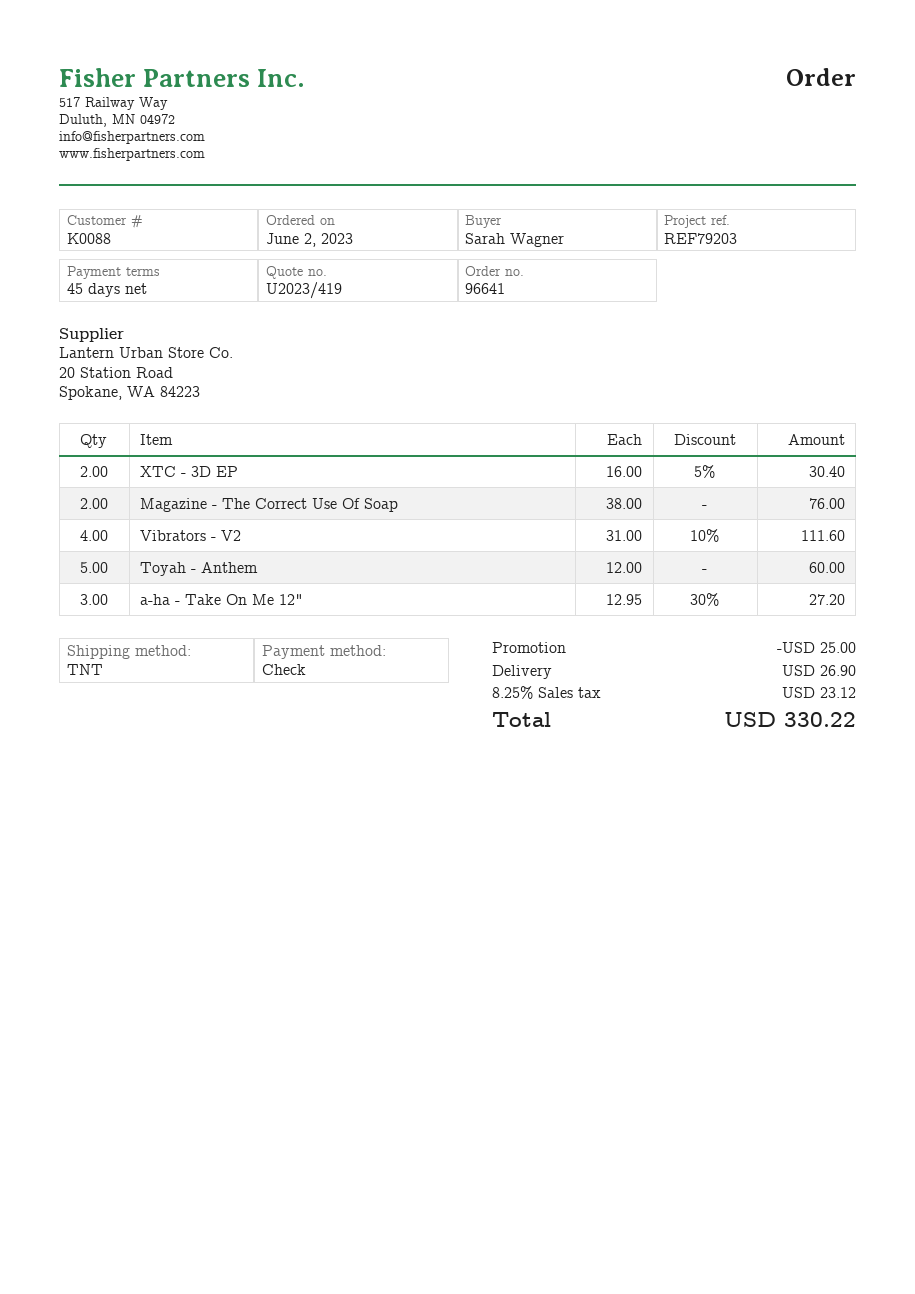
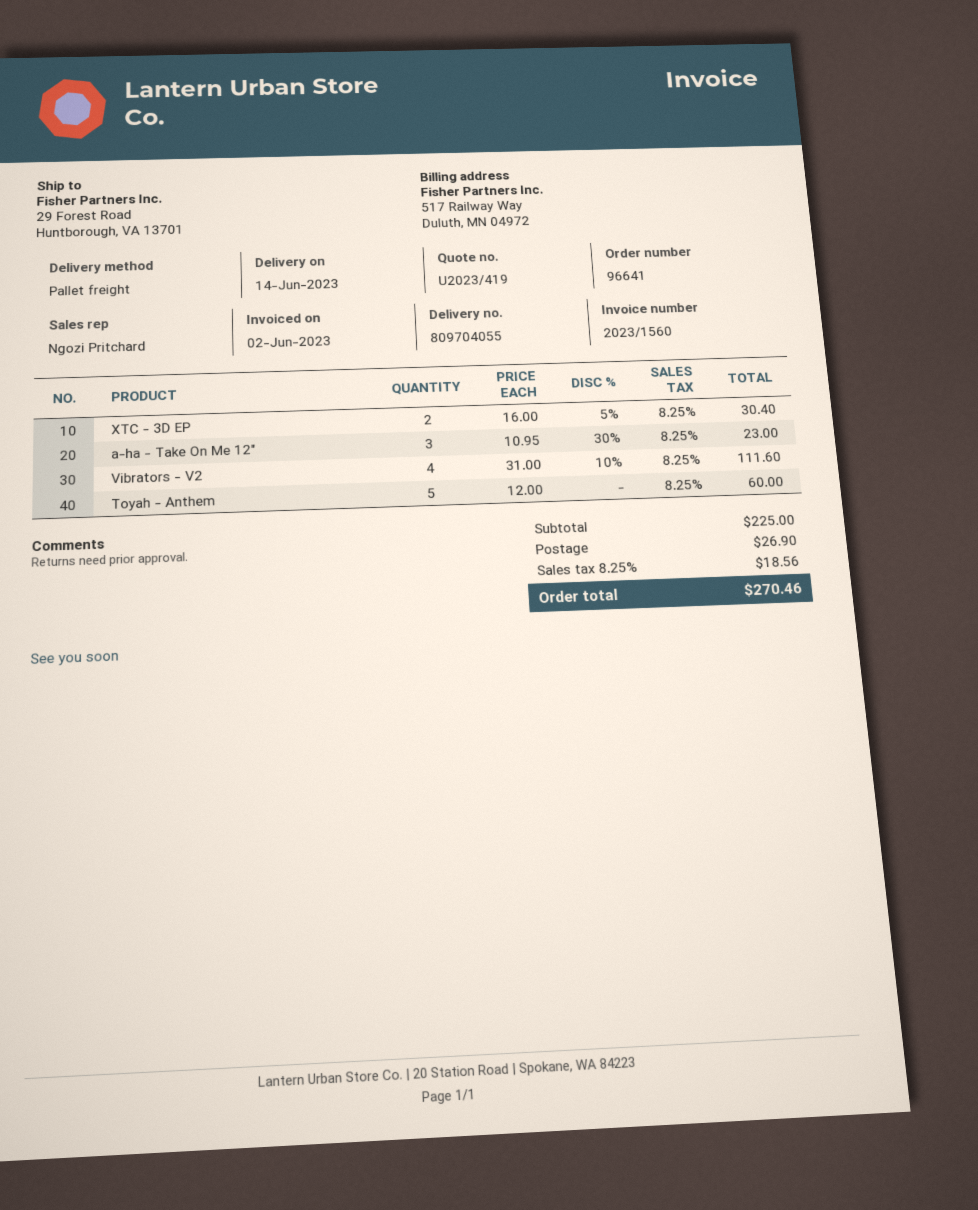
shipping method: TNT -> pallet freight
Magazine - The Correct Use Of Soap: 2 x 38.00 = 76.00 -> none
a-ha - Take On Me 12": 3 x 12.95 - 30% = 27.20 -> 3 x 10.95 - 30% = 23.00
discount: 25.00 -> none
tax: 8.25% = 23.12 -> 8.25% = 18.56
total: 330.22 -> 270.46

